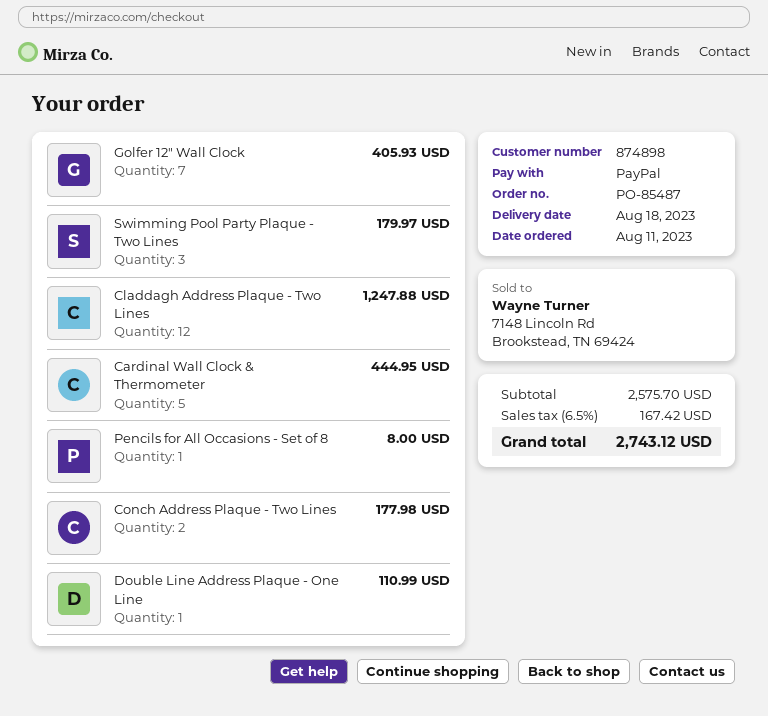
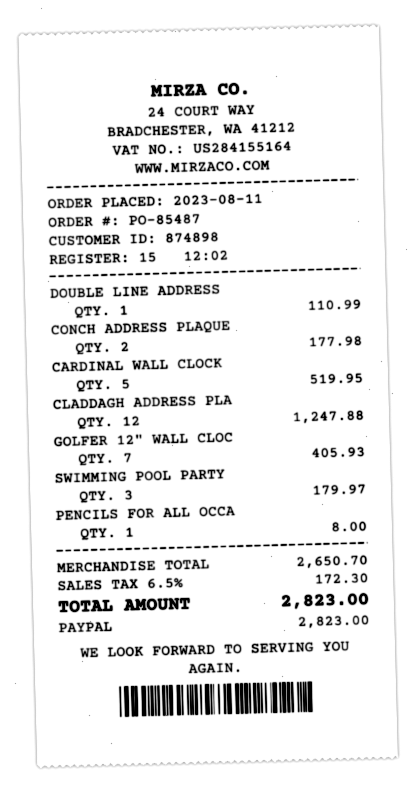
Cardinal Wall Clock & Thermometer: 5 for 444.95 -> 5 for 519.95
subtotal: 2575.70 -> 2650.70
tax: 6.5% = 167.42 -> 6.5% = 172.30
total: 2743.12 -> 2823.00

